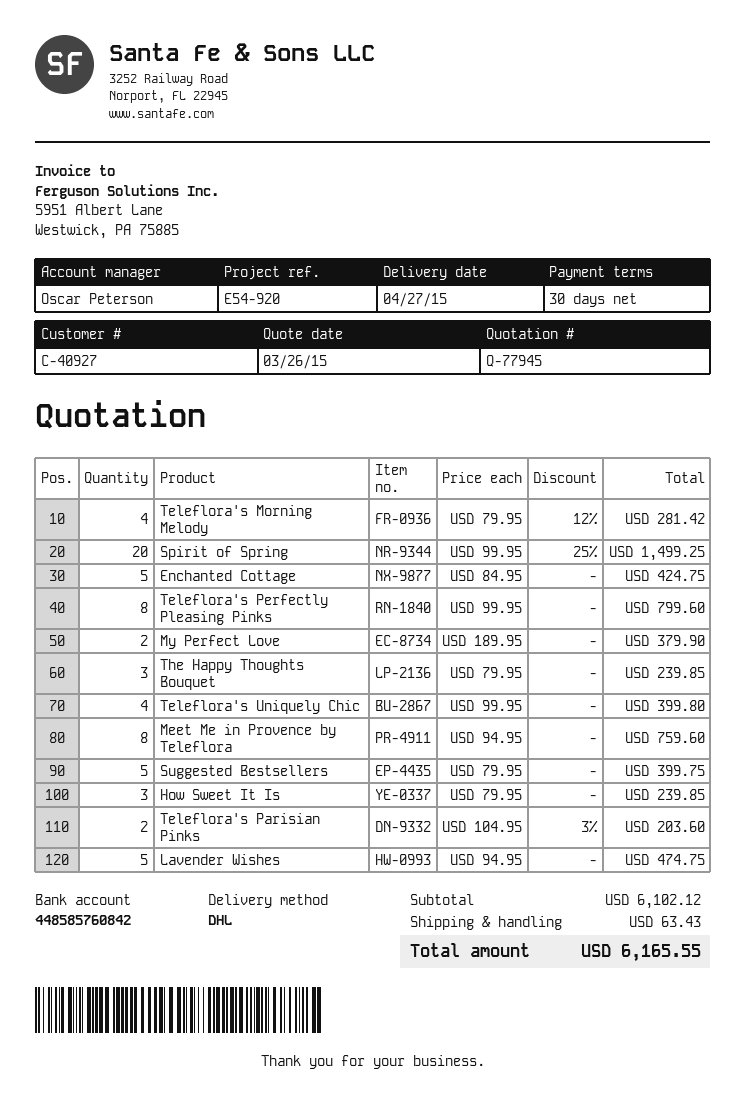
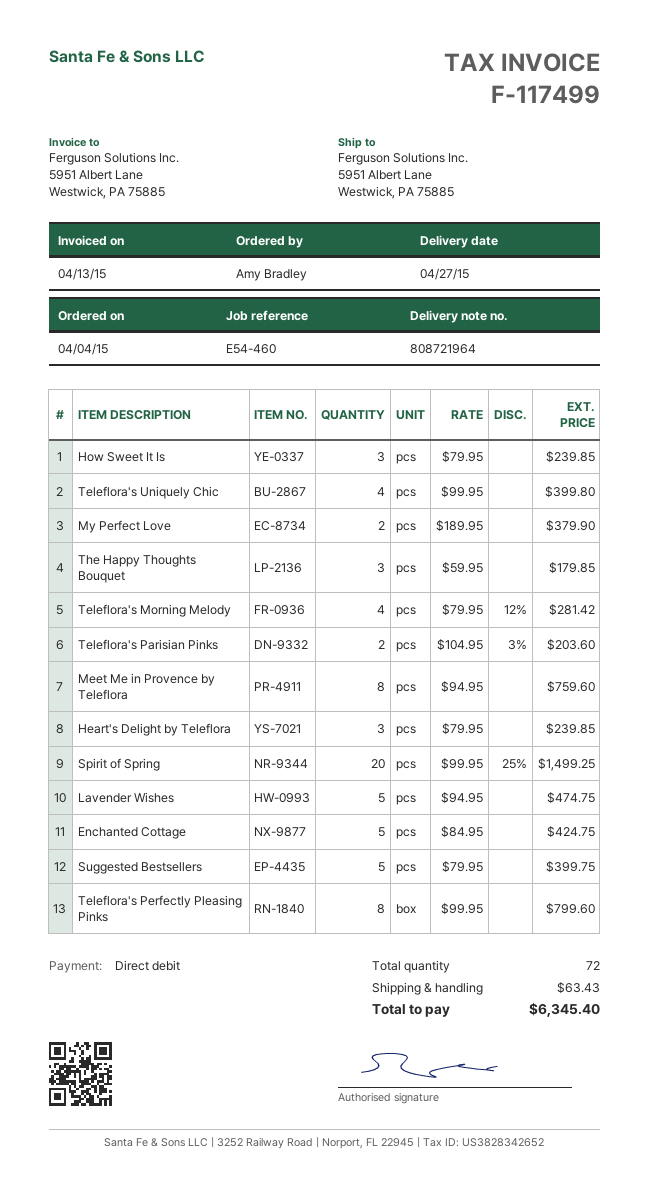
reference: E54-920 -> E54-460
The Happy Thoughts Bouquet: 3 x 79.95 = 239.85 -> 3 x 59.95 = 179.85
Heart's Delight by Teleflora: none -> 3 x 79.95 = 239.85
total: 6165.55 -> 6345.40

